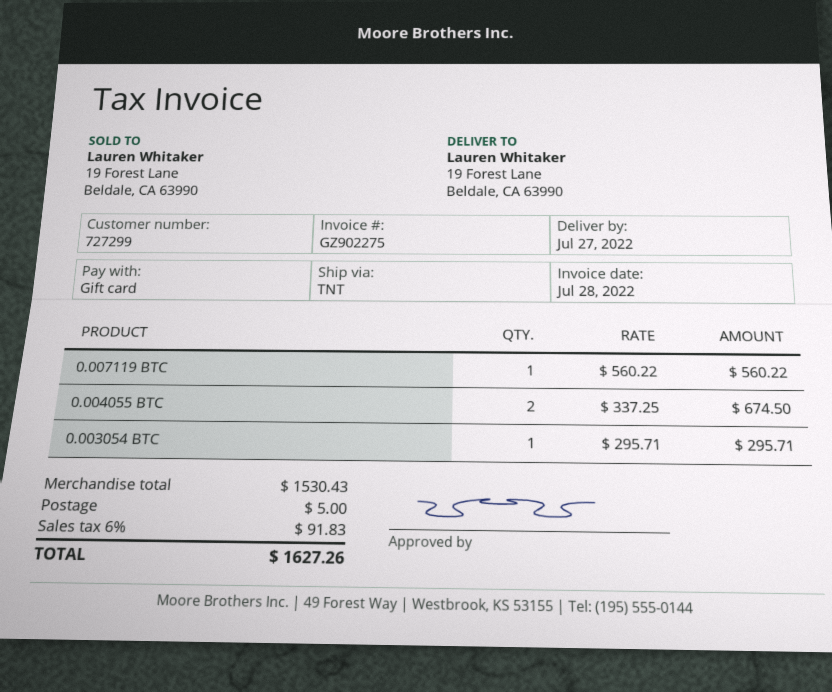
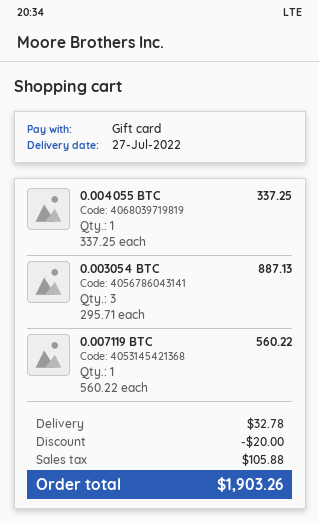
0.004055 BTC: 2 x 337.25 = 674.50 -> 1 x 337.25 = 337.25
0.003054 BTC: 1 x 295.71 = 295.71 -> 3 x 295.71 = 887.13
discount: none -> 20.00
shipping: 5.00 -> 32.78
tax: 91.83 -> 105.88
total: 1627.26 -> 1903.26

